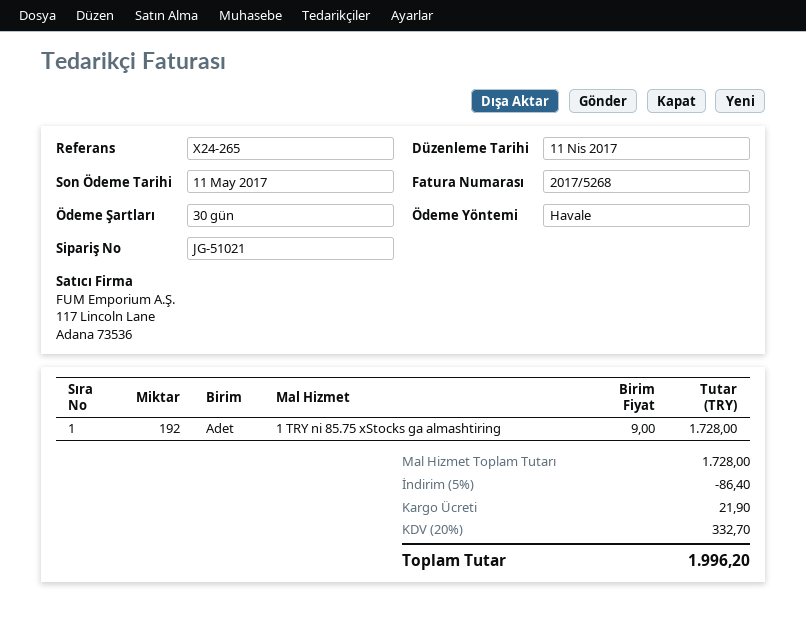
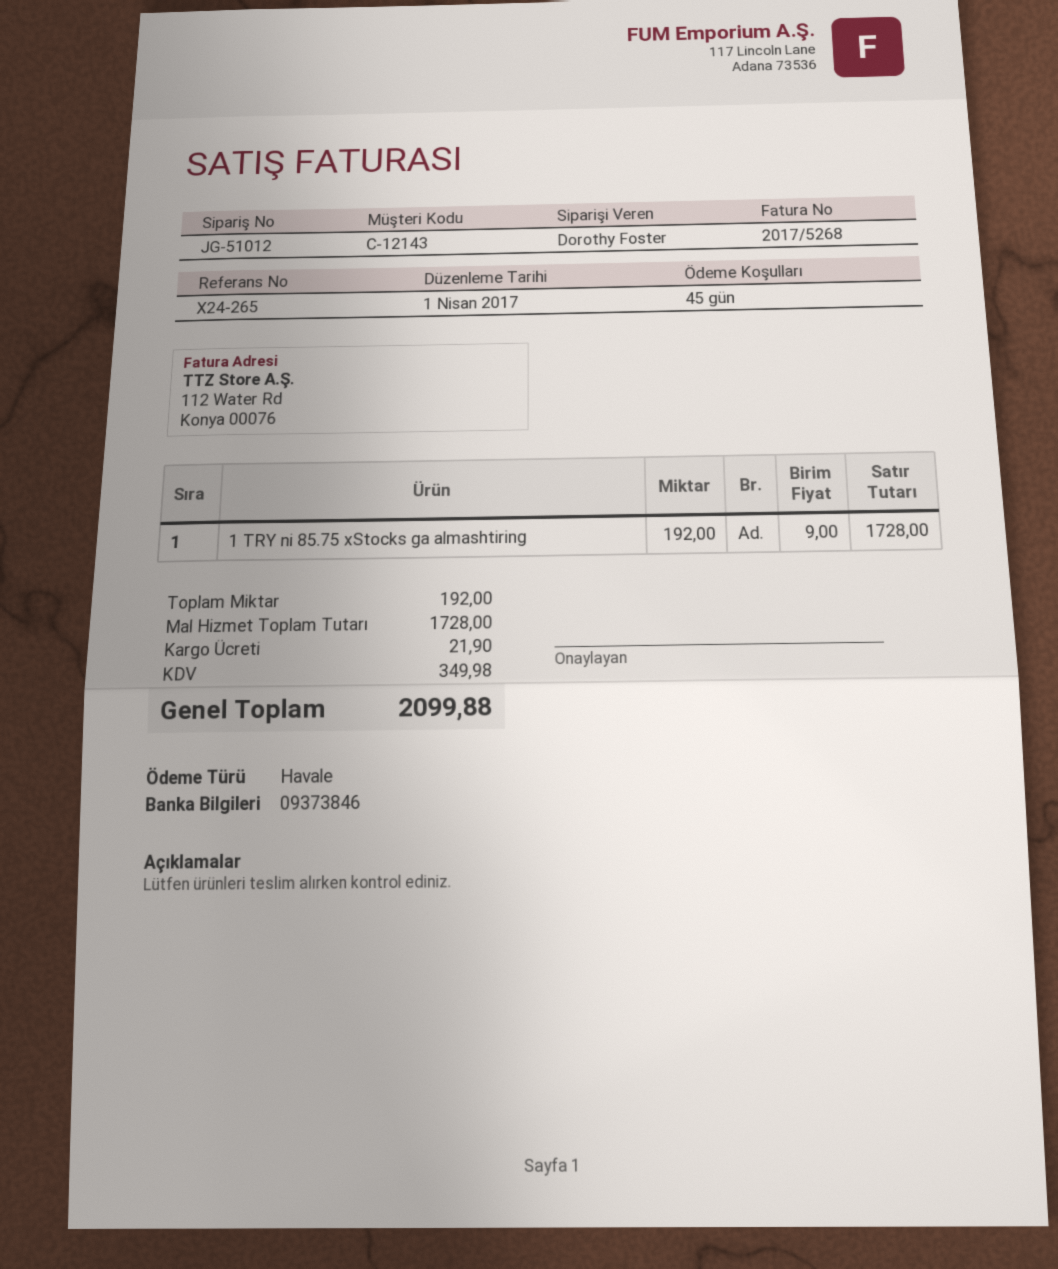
order number: JG-51021 -> JG-51012
invoice date: 2017-04-11 -> 2017-04-01
payment terms: 30 days -> 45 days
discount: 5% = 86.40 -> none
tax: 332.70 -> 349.98
total: 1996.20 -> 2099.88

